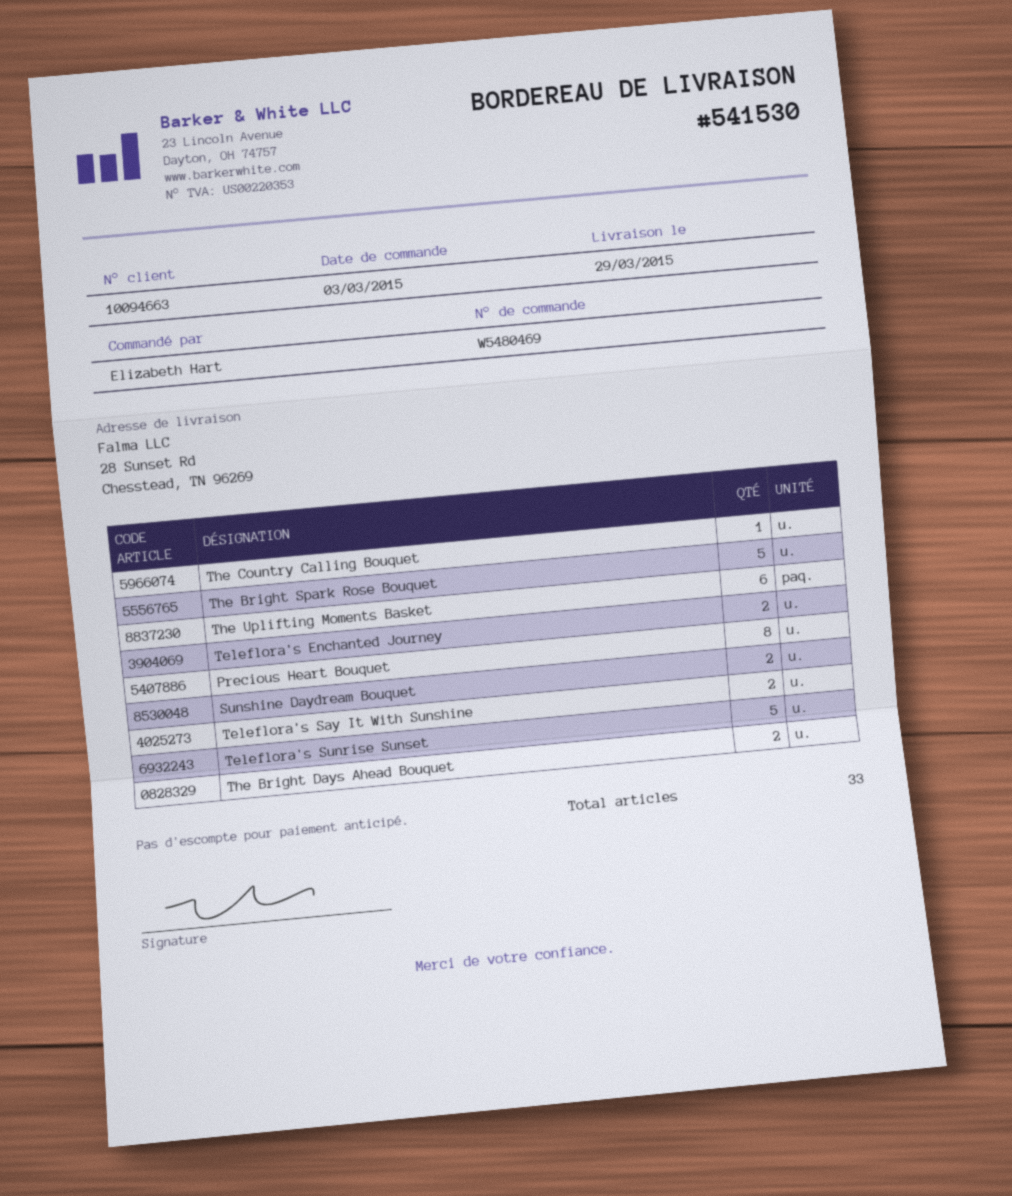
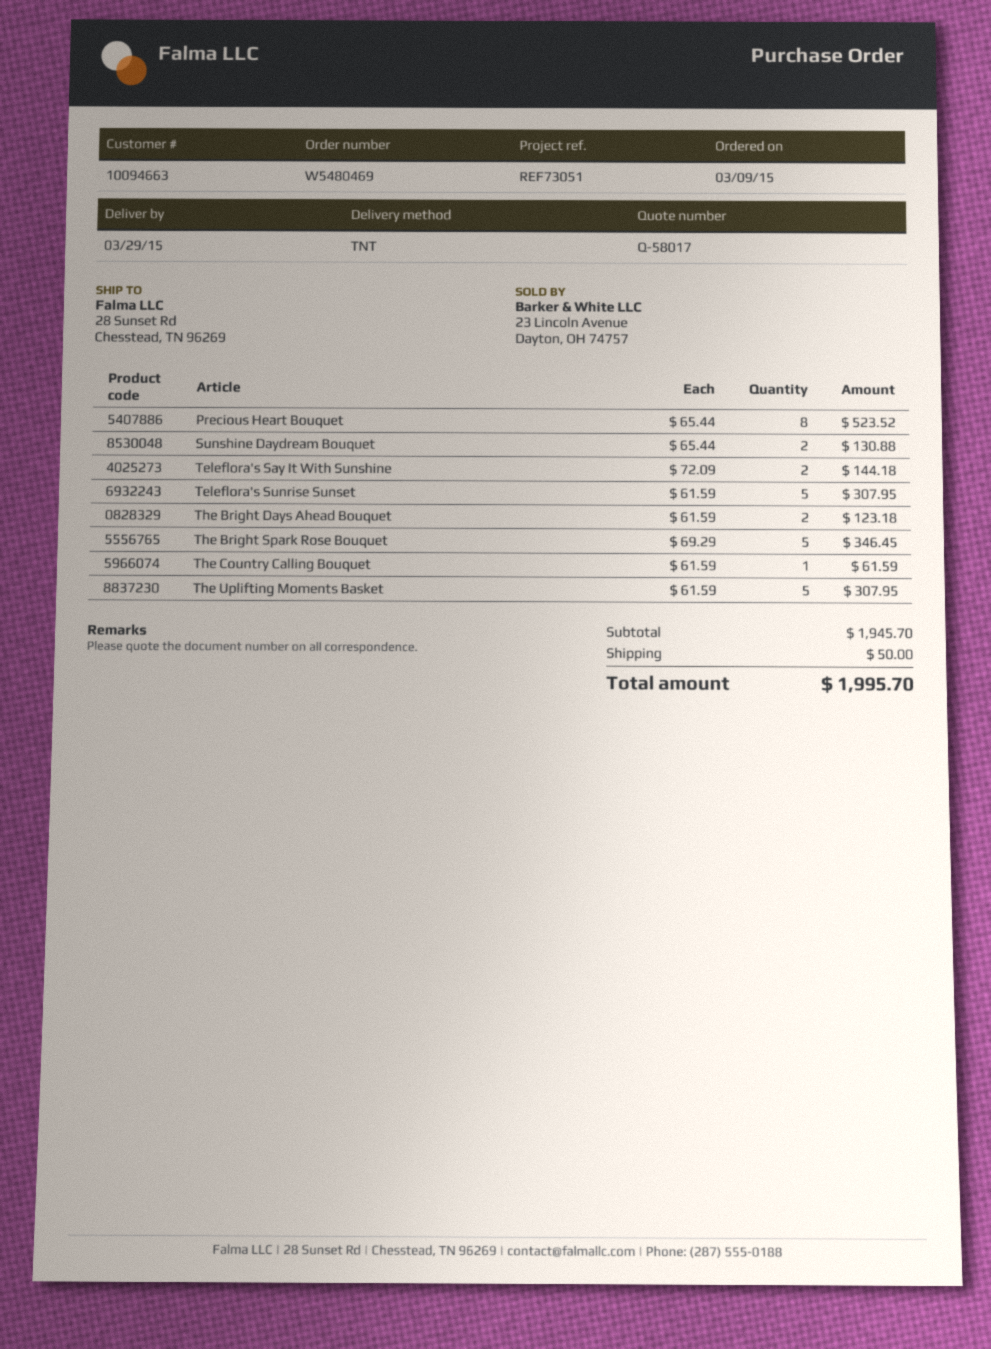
order date: 2015-03-03 -> 2015-03-09
The Uplifting Moments Basket: 6 -> 5
Teleflora's Enchanted Journey: 2 -> none

